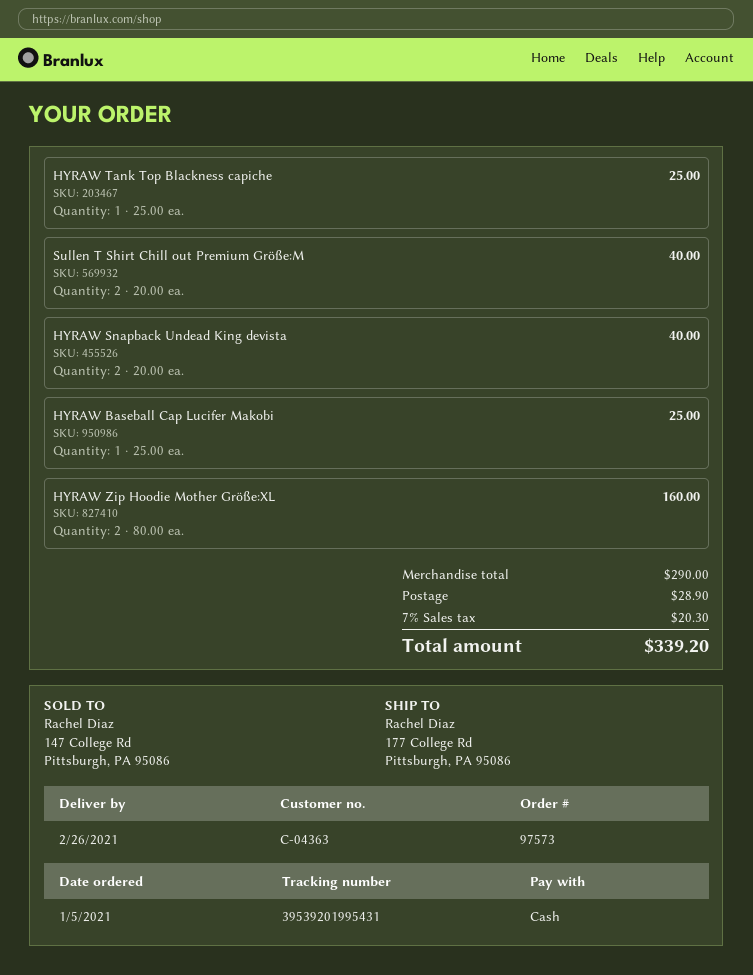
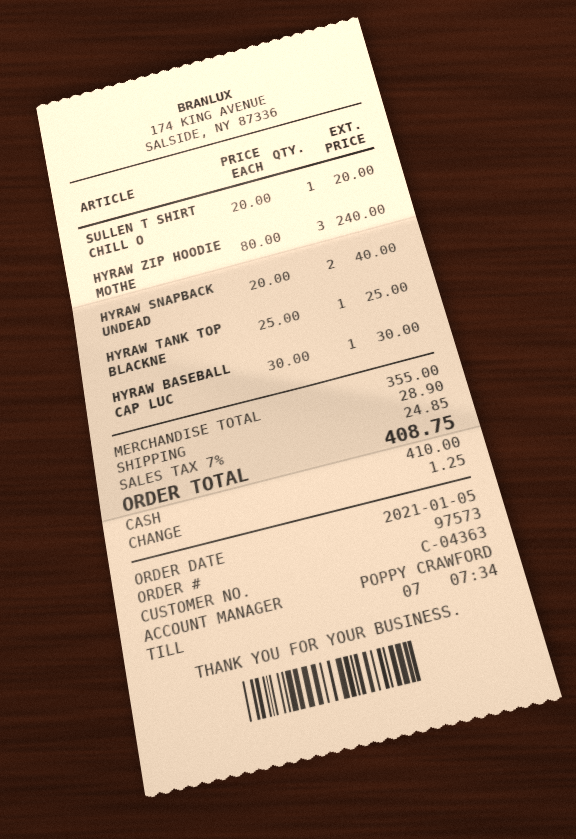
Sullen T Shirt Chill out Premium Größe:M: 2 x 20.00 = 40.00 -> 1 x 20.00 = 20.00
HYRAW Baseball Cap Lucifer Makobi: 1 x 25.00 = 25.00 -> 1 x 30.00 = 30.00
HYRAW Zip Hoodie Mother Größe:XL: 2 x 80.00 = 160.00 -> 3 x 80.00 = 240.00
subtotal: 290.00 -> 355.00
tax: 7% = 20.30 -> 7% = 24.85
total: 339.20 -> 408.75

